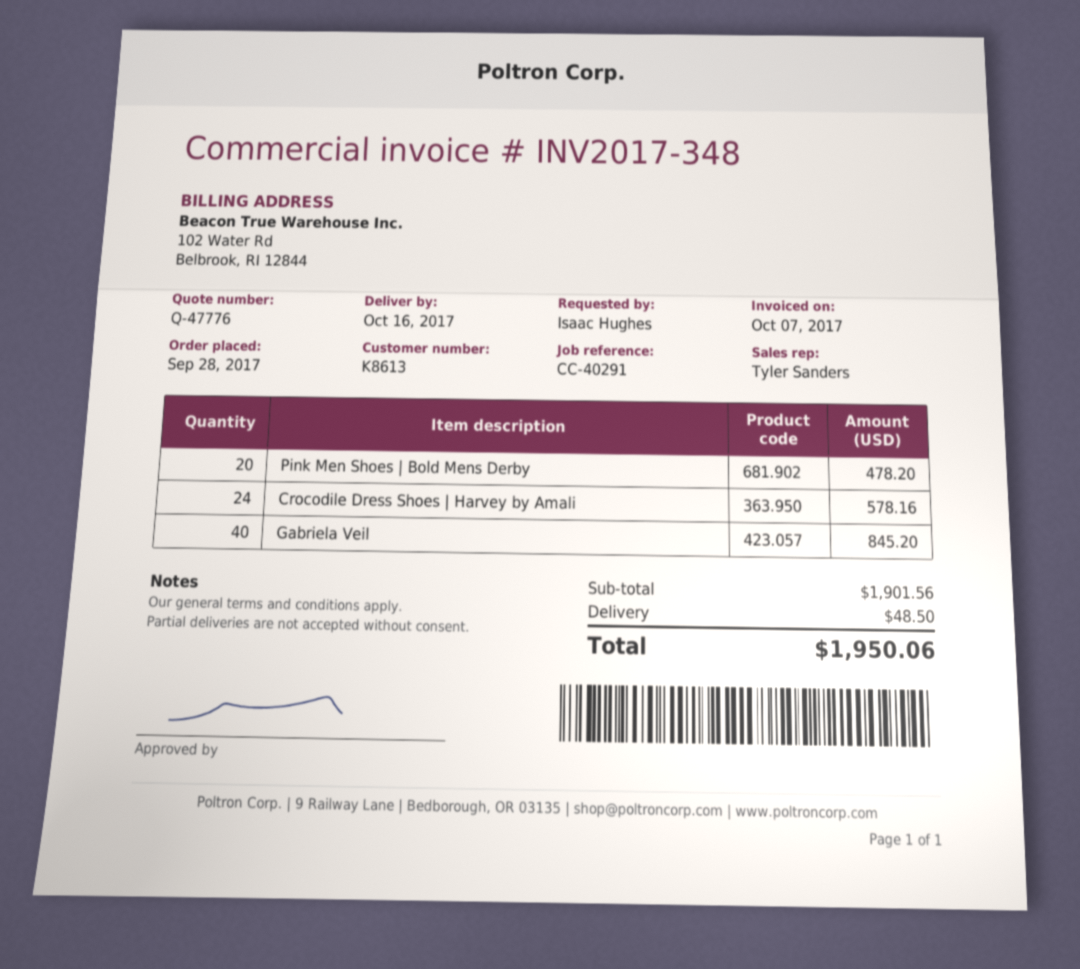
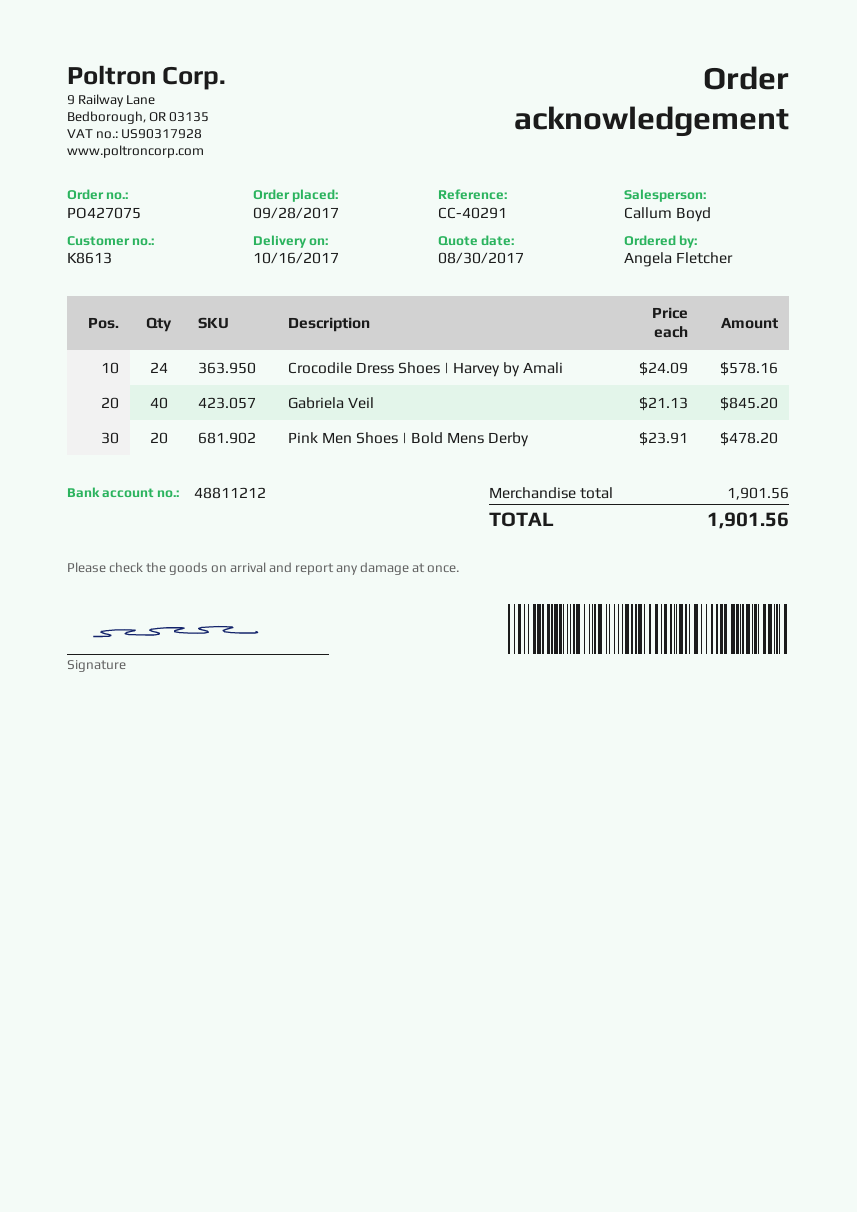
ordered by: Isaac Hughes -> Angela Fletcher
sales rep: Tyler Sanders -> Callum Boyd
shipping: 48.50 -> none
total: 1950.06 -> 1901.56

